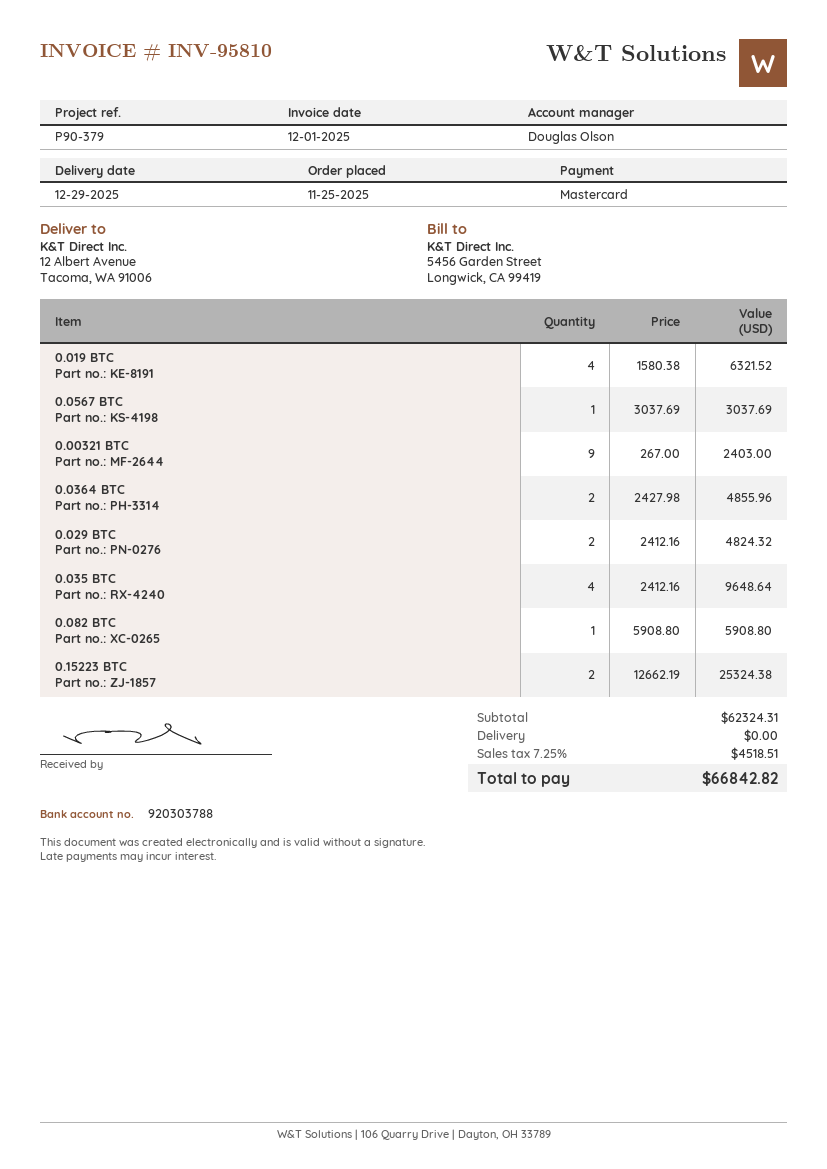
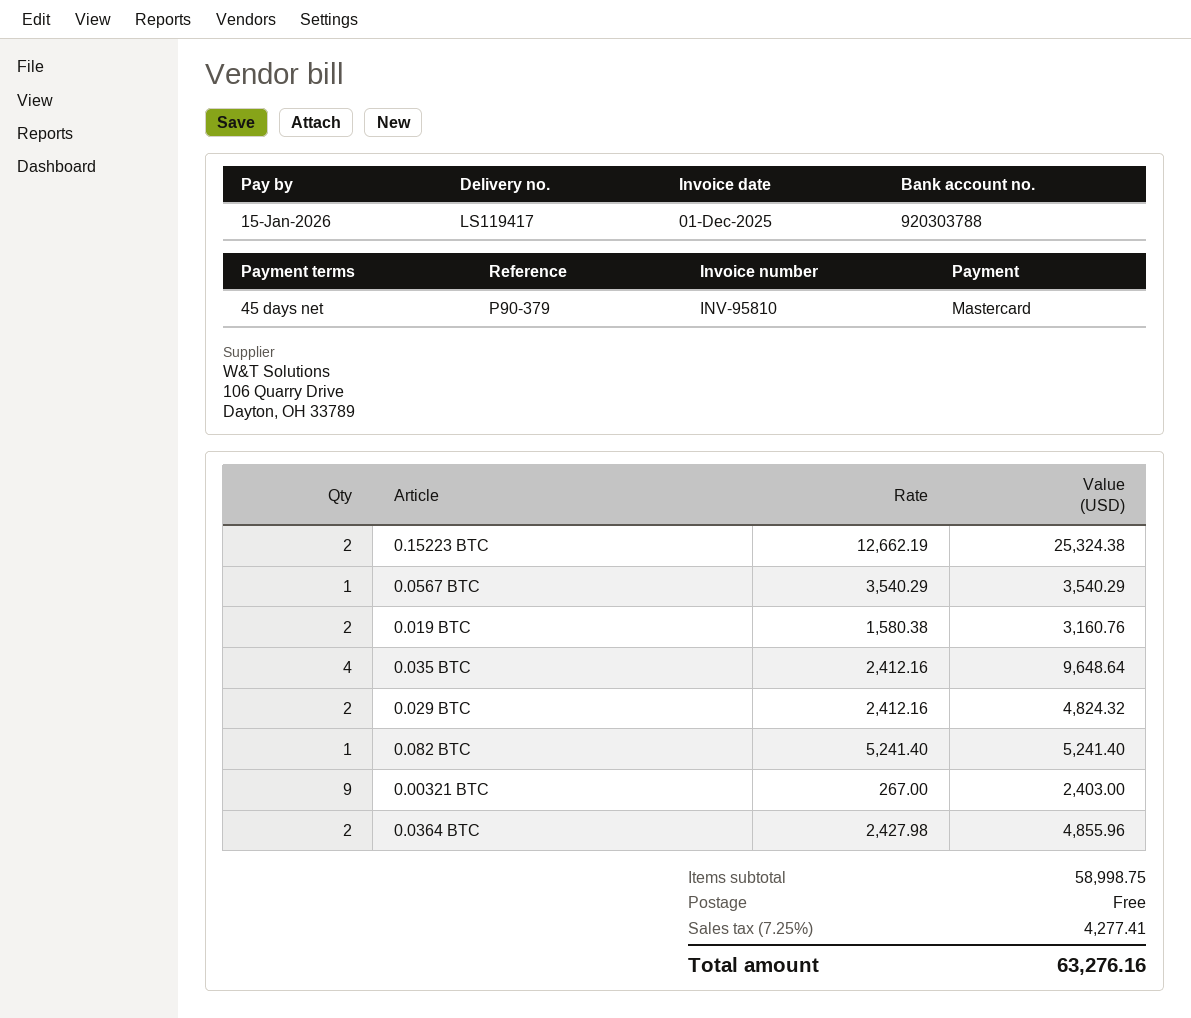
0.019 BTC: 4 x 1580.38 = 6321.52 -> 2 x 1580.38 = 3160.76
0.0567 BTC: 1 x 3037.69 = 3037.69 -> 1 x 3540.29 = 3540.29
0.082 BTC: 1 x 5908.80 = 5908.80 -> 1 x 5241.40 = 5241.40
subtotal: 62324.31 -> 58998.75
tax: 7.25% = 4518.51 -> 7.25% = 4277.41
total: 66842.82 -> 63276.16

